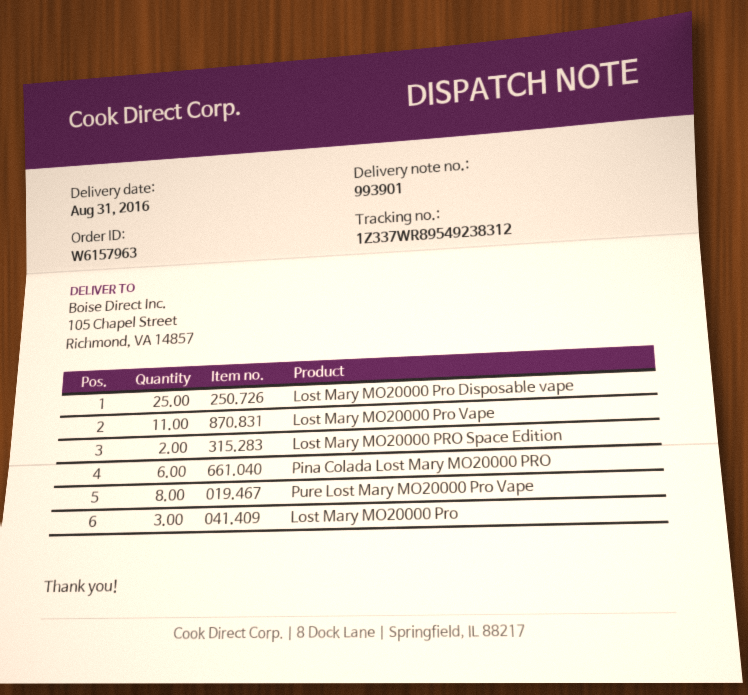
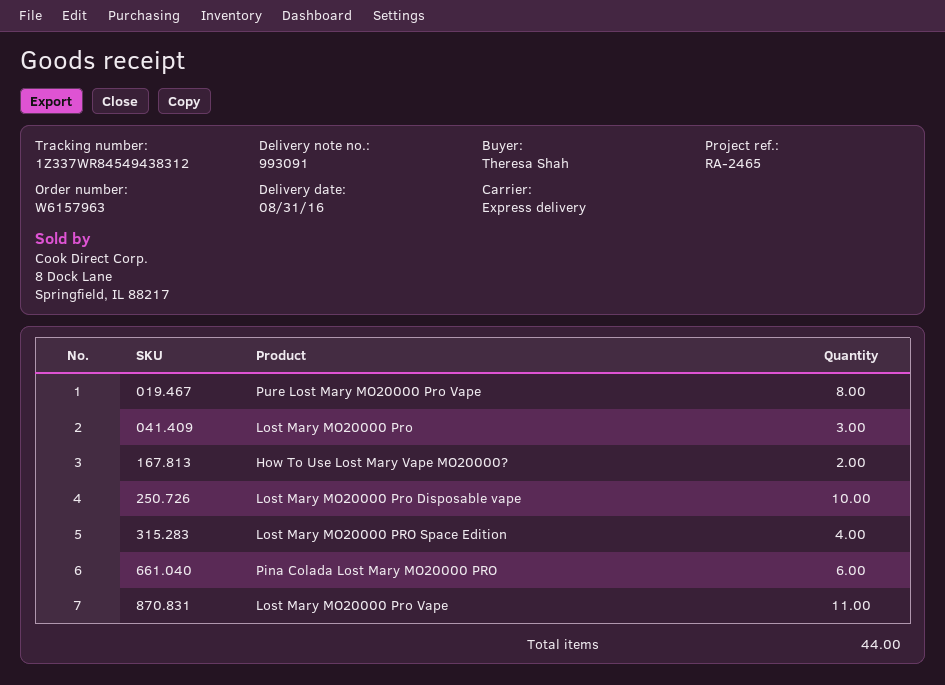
delivery note number: 993901 -> 993091
tracking number: 1Z337WR89549238312 -> 1Z337WR84549438312
Lost Mary MO20000 Pro Disposable vape: 25 -> 10
Lost Mary MO20000 PRO Space Edition: 2 -> 4
How To Use Lost Mary Vape MO20000?: none -> 2

